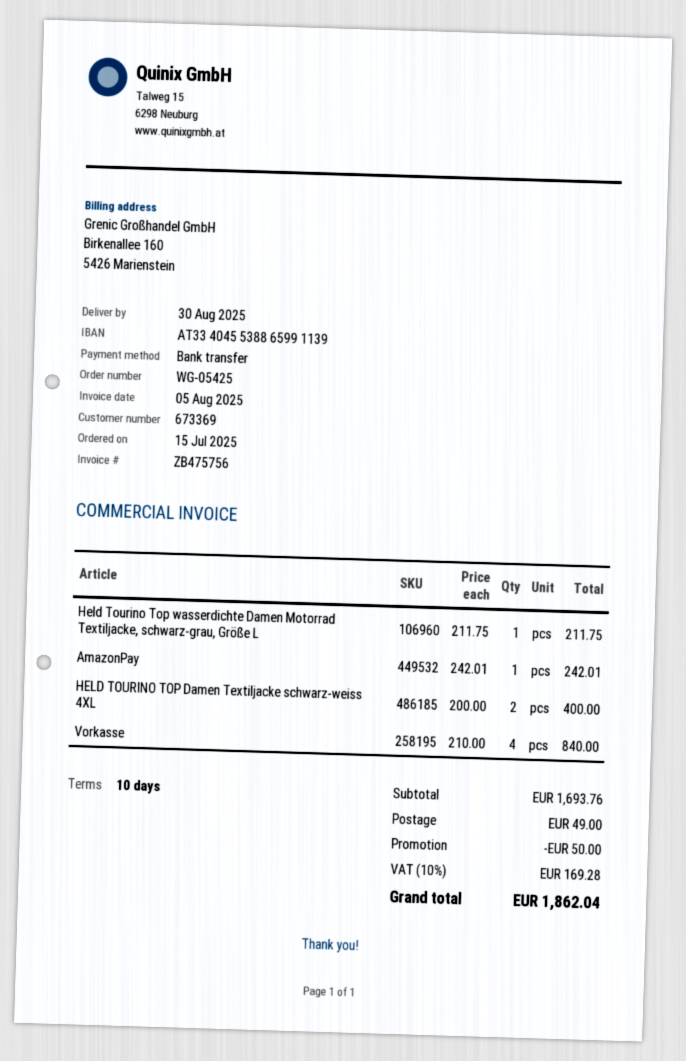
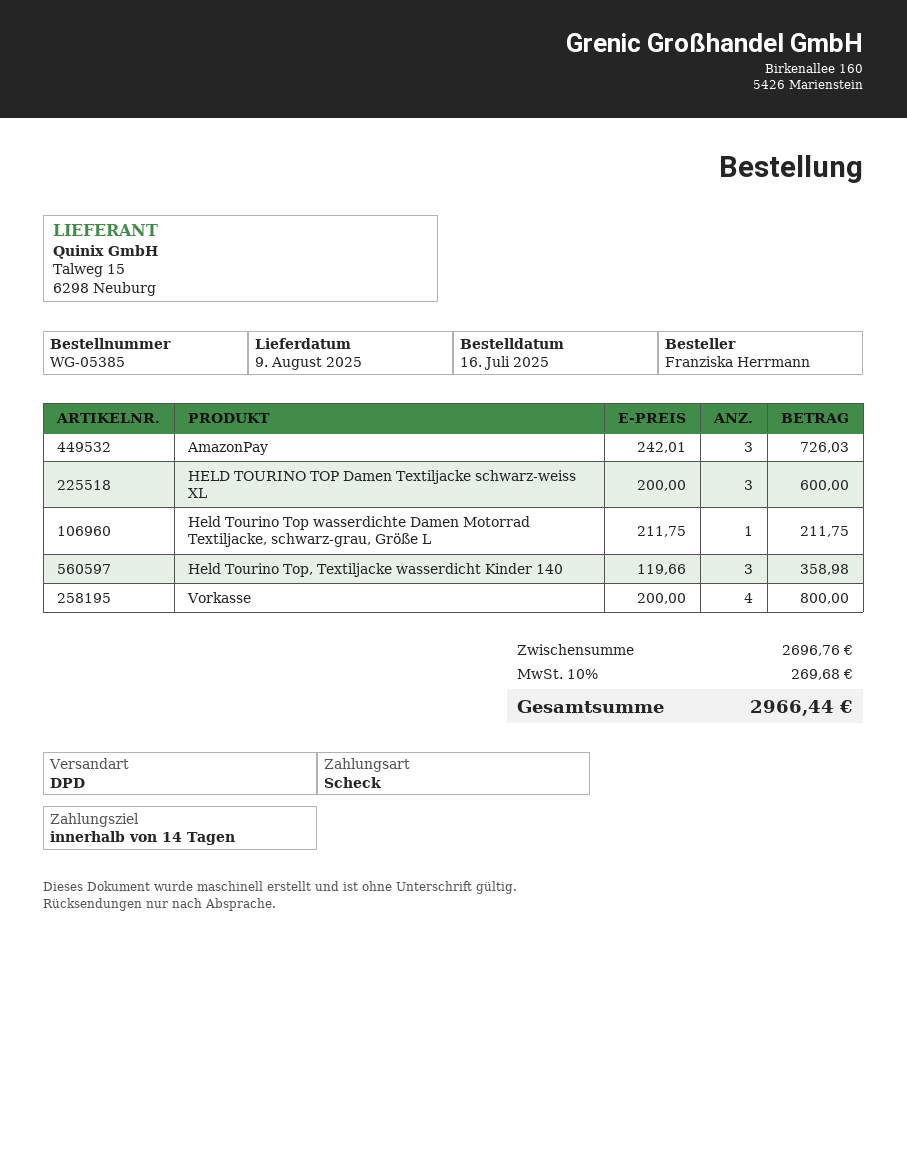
order number: WG-05425 -> WG-05385
order date: 2025-07-15 -> 2025-07-16
delivery date: 2025-08-30 -> 2025-08-09
payment terms: 10 days -> 14 days
payment method: bank transfer -> cheque
AmazonPay: 1 x 242.01 = 242.01 -> 3 x 242.01 = 726.03
HELD TOURINO TOP Damen Textiljacke schwarz-weiss 4XL: 2 x 200.00 = 400.00 -> none
Vorkasse: 4 x 210.00 = 840.00 -> 4 x 200.00 = 800.00
HELD TOURINO TOP Damen Textiljacke schwarz-weiss XL: none -> 3 x 200.00 = 600.00
Held Tourino Top, Textiljacke wasserdicht Kinder 140: none -> 3 x 119.66 = 358.98
subtotal: 1693.76 -> 2696.76
discount: 50.00 -> none
shipping: 49.00 -> none
tax: 10% = 169.28 -> 10% = 269.68
total: 1862.04 -> 2966.44

